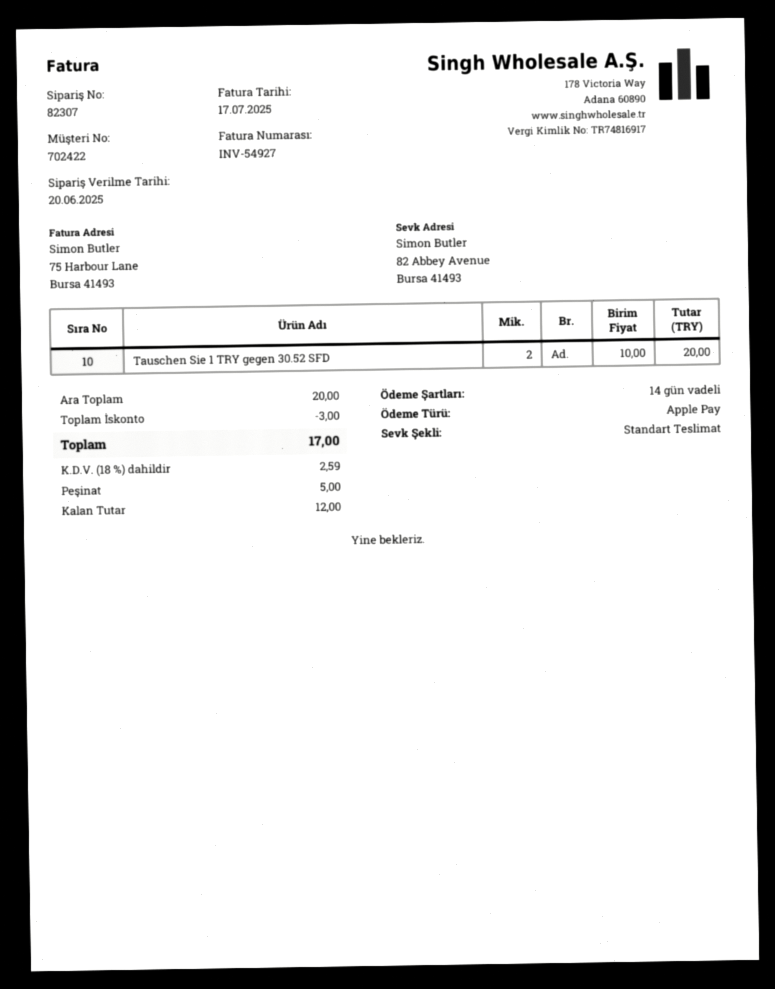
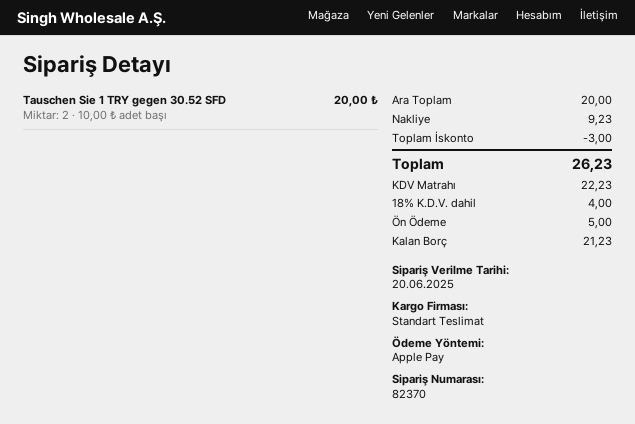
order number: 82307 -> 82370
shipping: none -> 9.23
tax: 18% = 2.59 -> 18% = 4.00
total: 17.00 -> 26.23
balance: 12.00 -> 21.23

